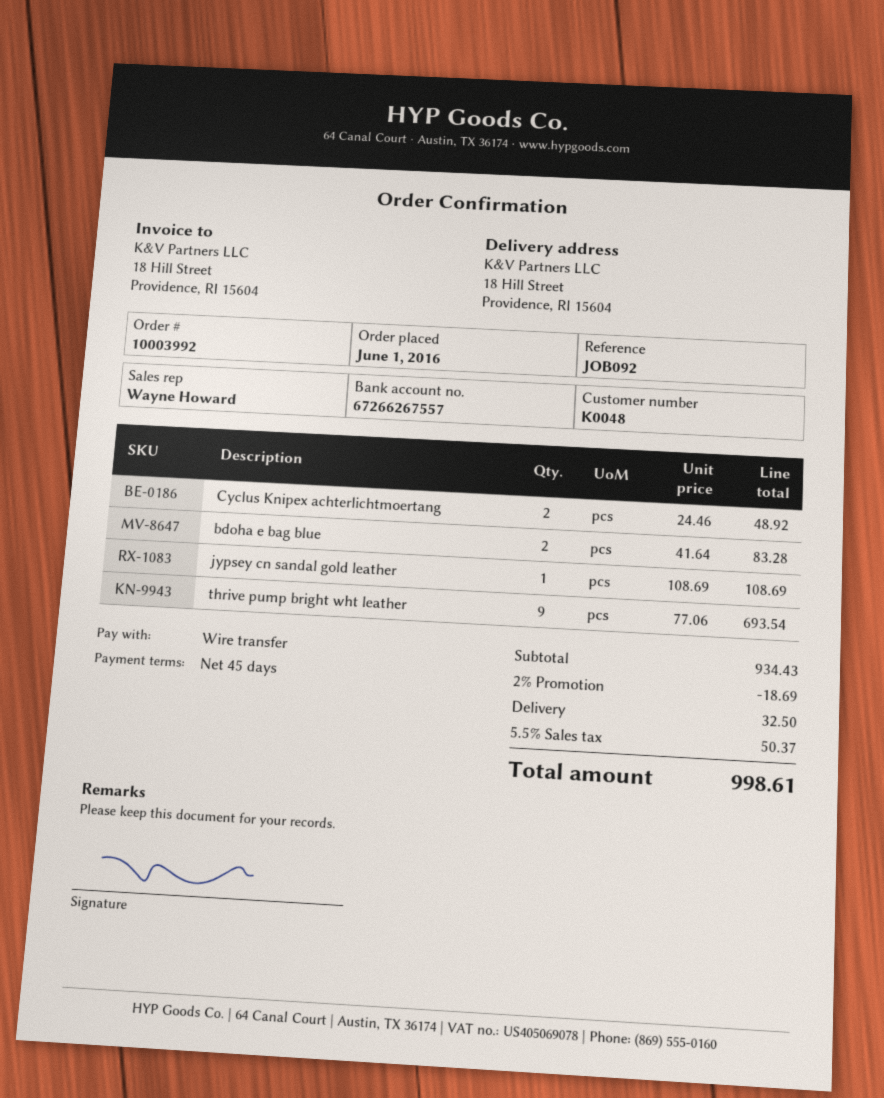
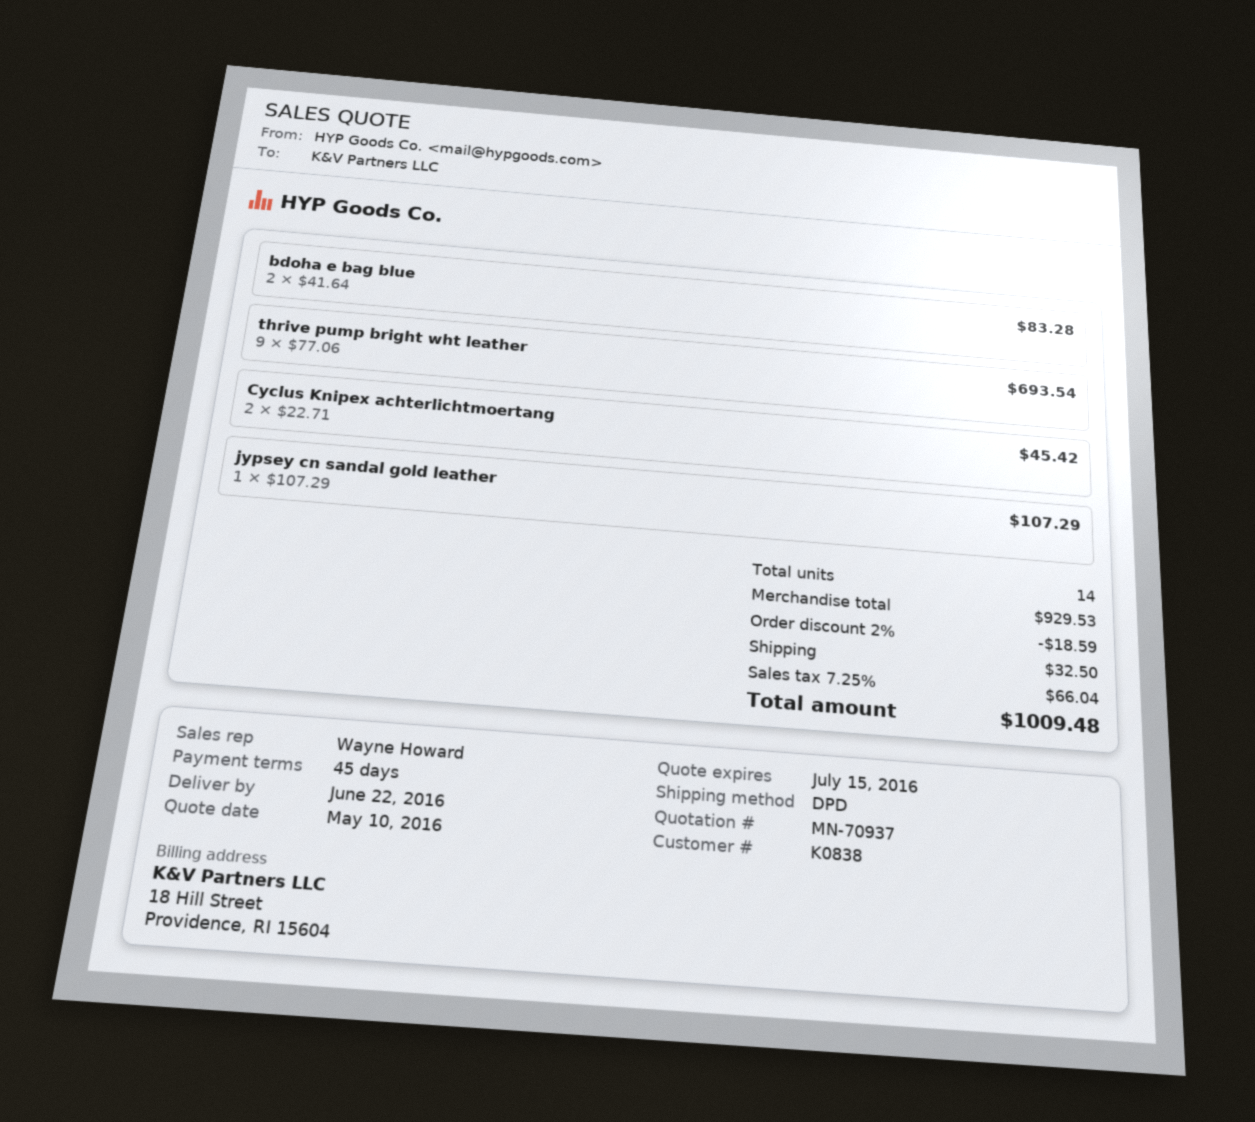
customer number: K0048 -> K0838
Cyclus Knipex achterlichtmoertang: 2 x 24.46 = 48.92 -> 2 x 22.71 = 45.42
jypsey cn sandal gold leather: 1 x 108.69 = 108.69 -> 1 x 107.29 = 107.29
subtotal: 934.43 -> 929.53
discount: 2% = 18.69 -> 2% = 18.59
tax: 5.5% = 50.37 -> 7.25% = 66.04
total: 998.61 -> 1009.48

